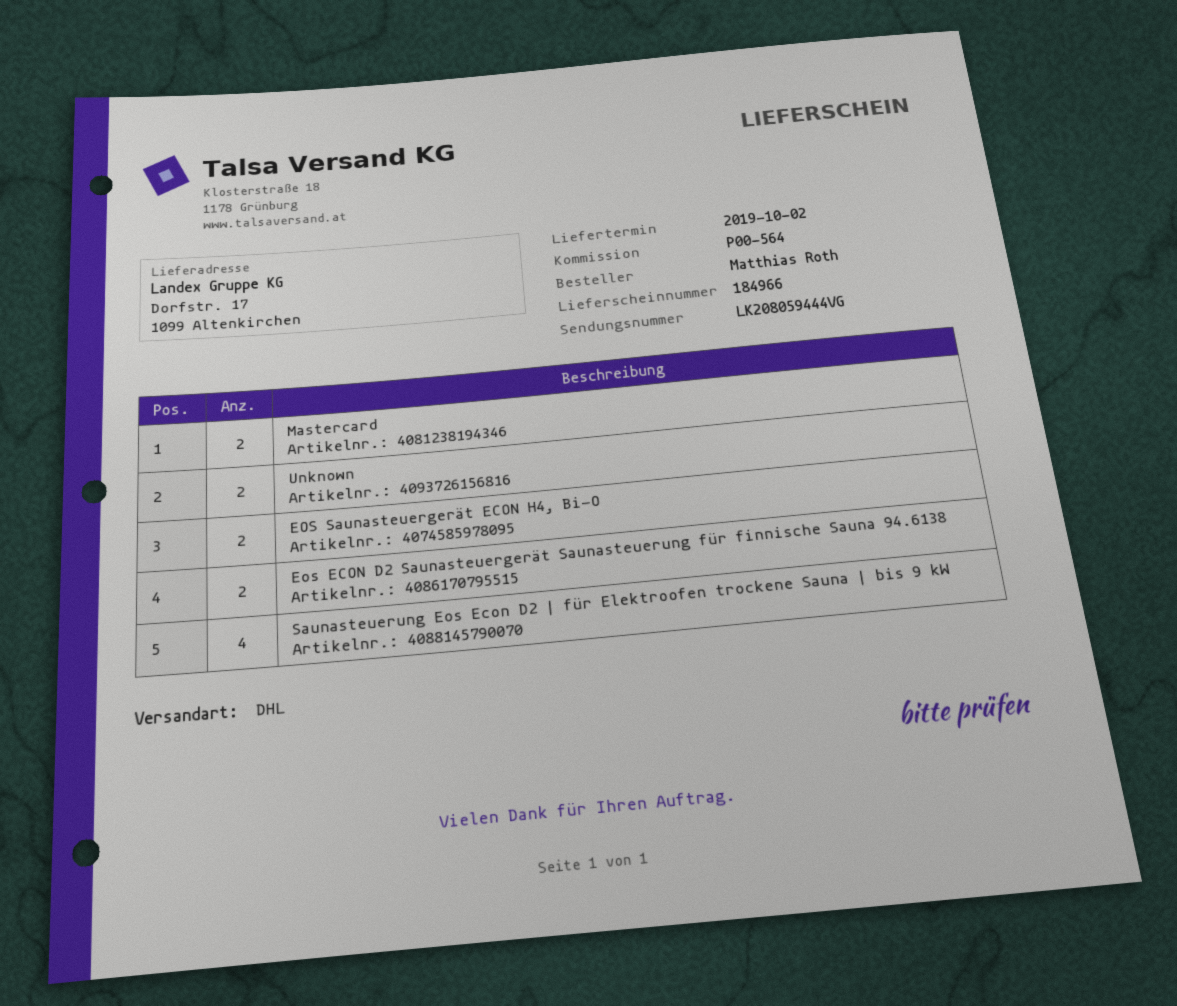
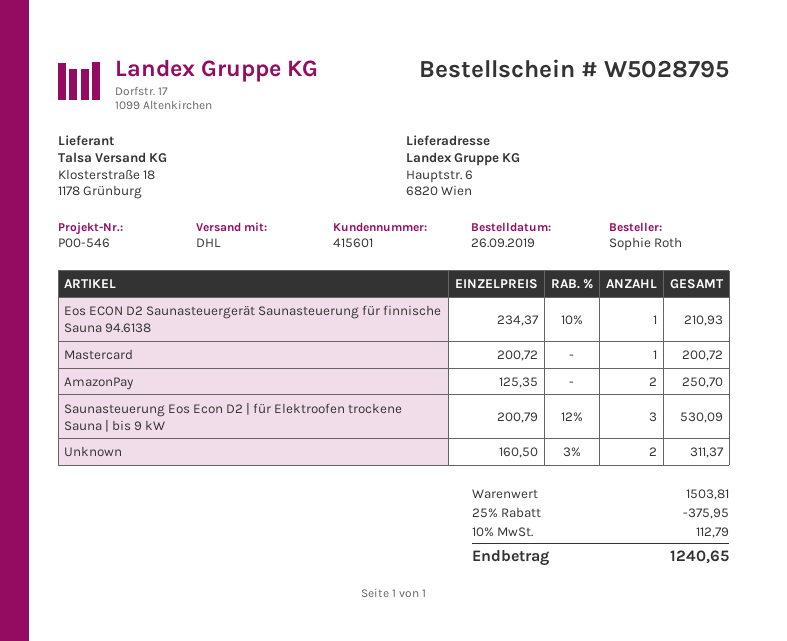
reference: P00-564 -> P00-546
ordered by: Matthias Roth -> Sophie Roth
ship to: Dorfstr. 17, 1099 Altenkirchen -> Hauptstr. 6, 6820 Wien
Mastercard: 2 -> 1
EOS Saunasteuergerät ECON H4, Bi-O: 2 -> none
Eos ECON D2 Saunasteuergerät Saunasteuerung für finnische Sauna 94.6138: 2 -> 1
Saunasteuerung Eos Econ D2 | für Elektroofen trockene Sauna | bis 9 kW: 4 -> 3
AmazonPay: none -> 2

